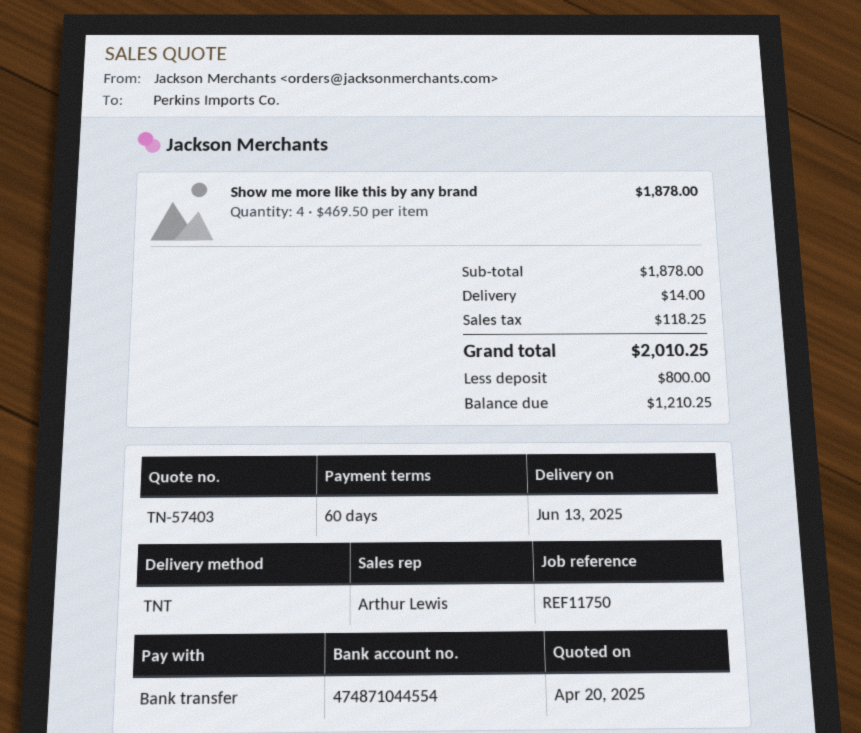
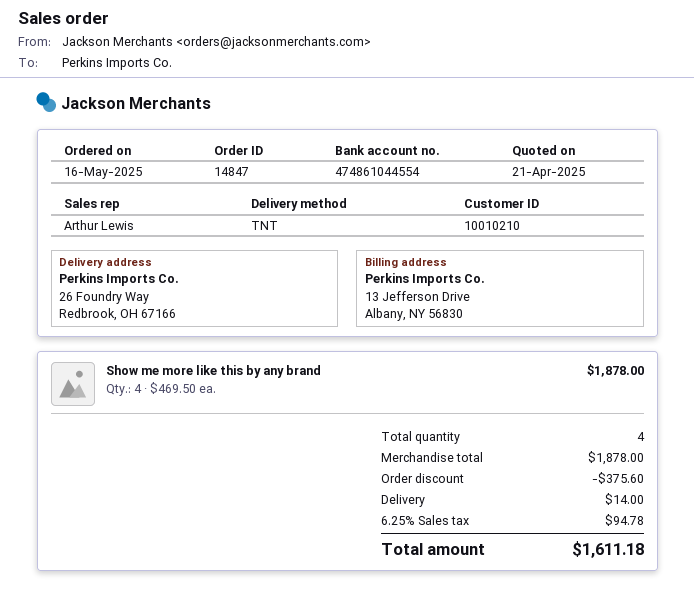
quote date: 2025-04-20 -> 2025-04-21
bank account: 474871044554 -> 474861044554
discount: none -> 375.60
tax: 118.25 -> 94.78
total: 2010.25 -> 1611.18

